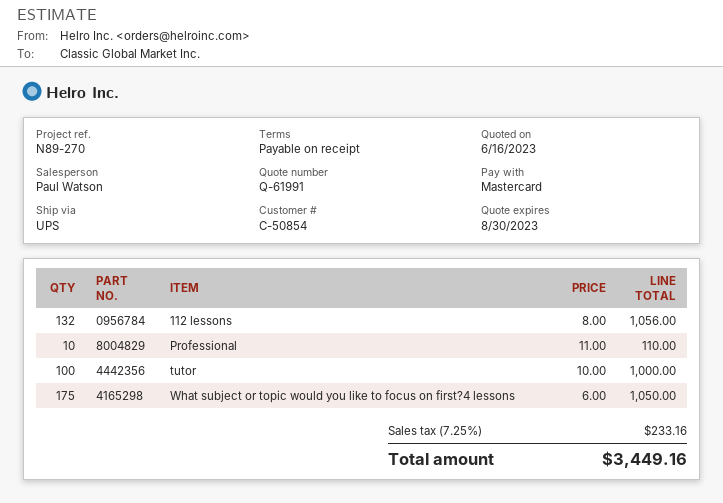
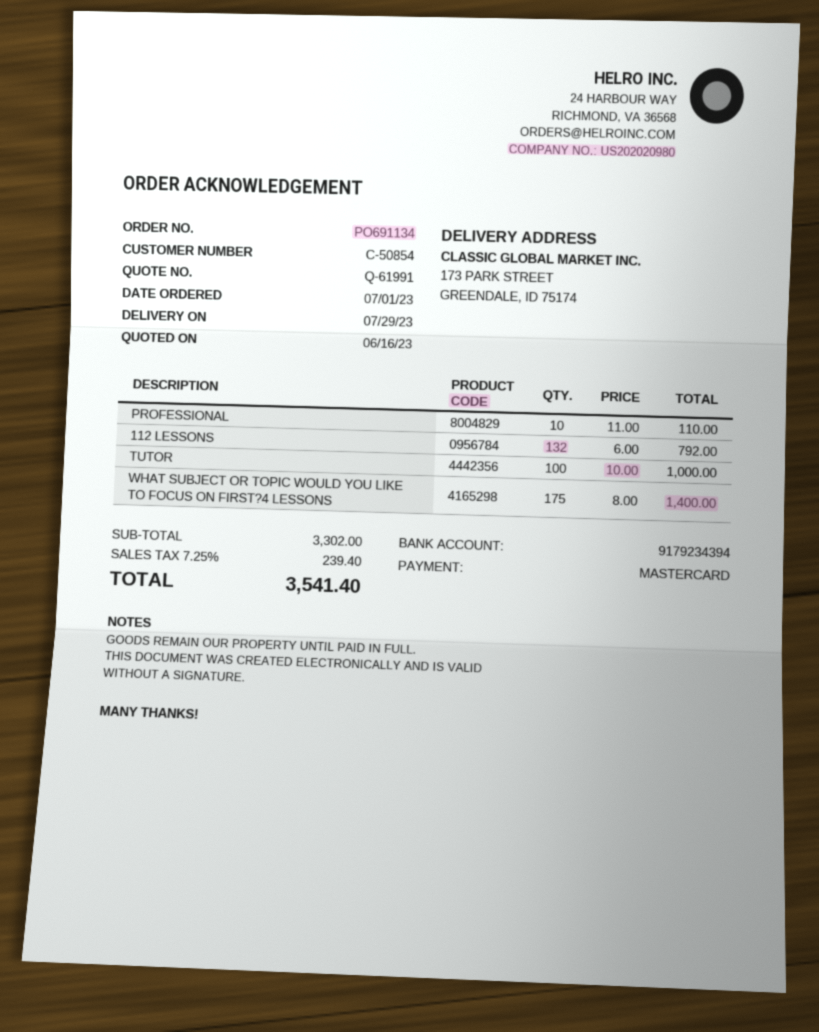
112 lessons: 132 x 8.00 = 1056.00 -> 132 x 6.00 = 792.00
What subject or topic would you like to focus on first?4 lessons: 175 x 6.00 = 1050.00 -> 175 x 8.00 = 1400.00
tax: 7.25% = 233.16 -> 7.25% = 239.40
total: 3449.16 -> 3541.40

